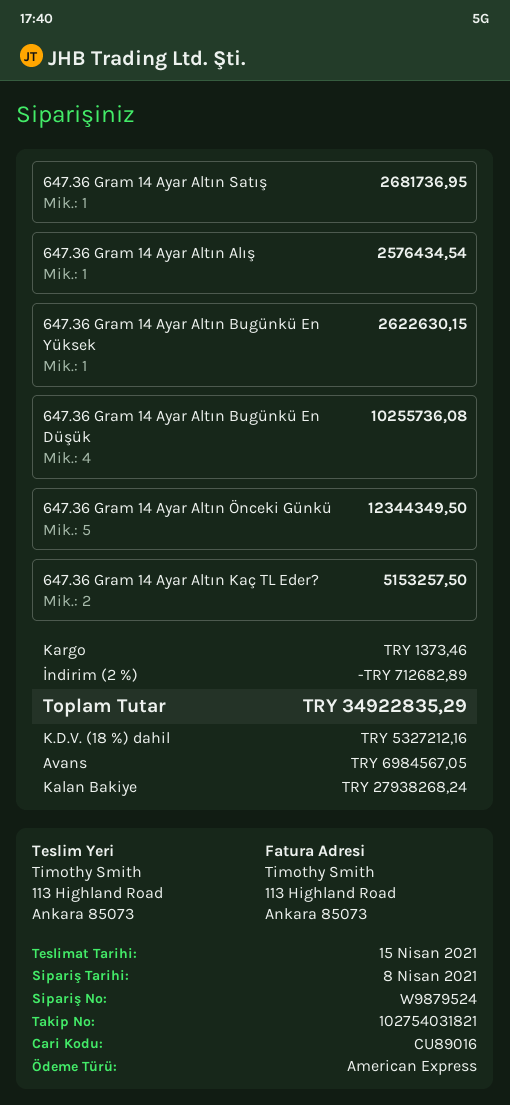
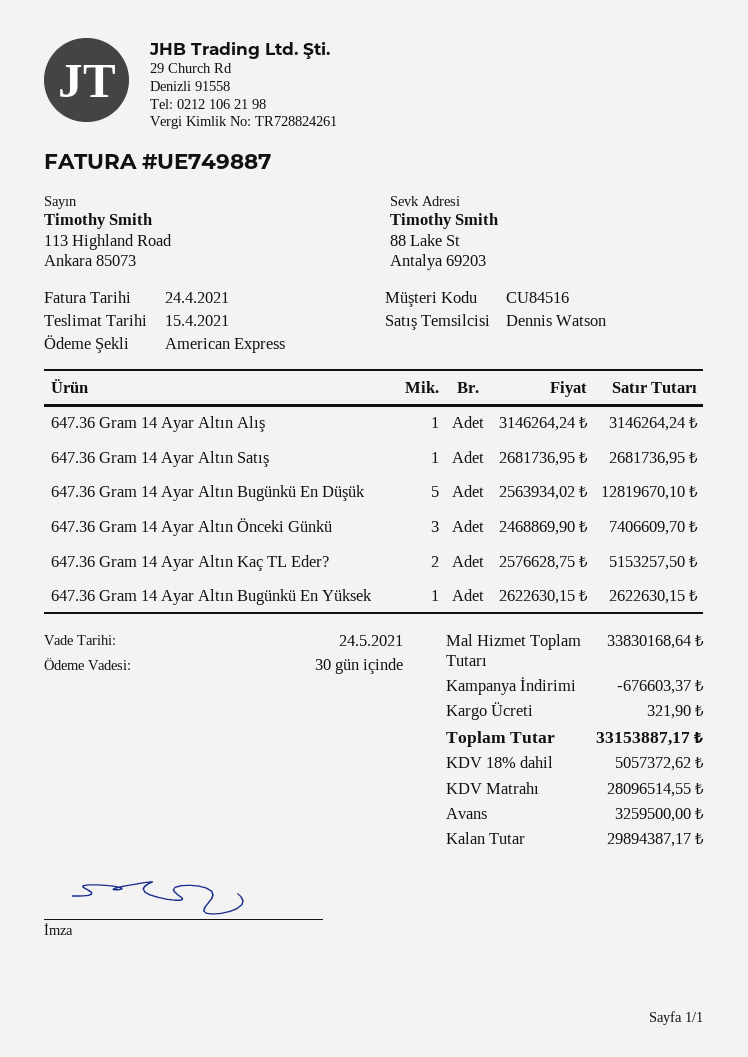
customer number: CU89016 -> CU84516
ship to: 113 Highland Road, Ankara 85073 -> 88 Lake St, Antalya 69203
647.36 Gram 14 Ayar Altın Alış: 1 for 2576434.54 -> 1 for 3146264.24
647.36 Gram 14 Ayar Altın Bugünkü En Düşük: 4 for 10255736.08 -> 5 for 12819670.10
647.36 Gram 14 Ayar Altın Önceki Günkü: 5 for 12344349.50 -> 3 for 7406609.70
discount: 712682.89 -> 676603.37
shipping: 1373.46 -> 321.90
tax: 18% = 5327212.16 -> 18% = 5057372.62
total: 34922835.29 -> 33153887.17
deposit: 6984567.05 -> 3259500.00
balance: 27938268.24 -> 29894387.17

